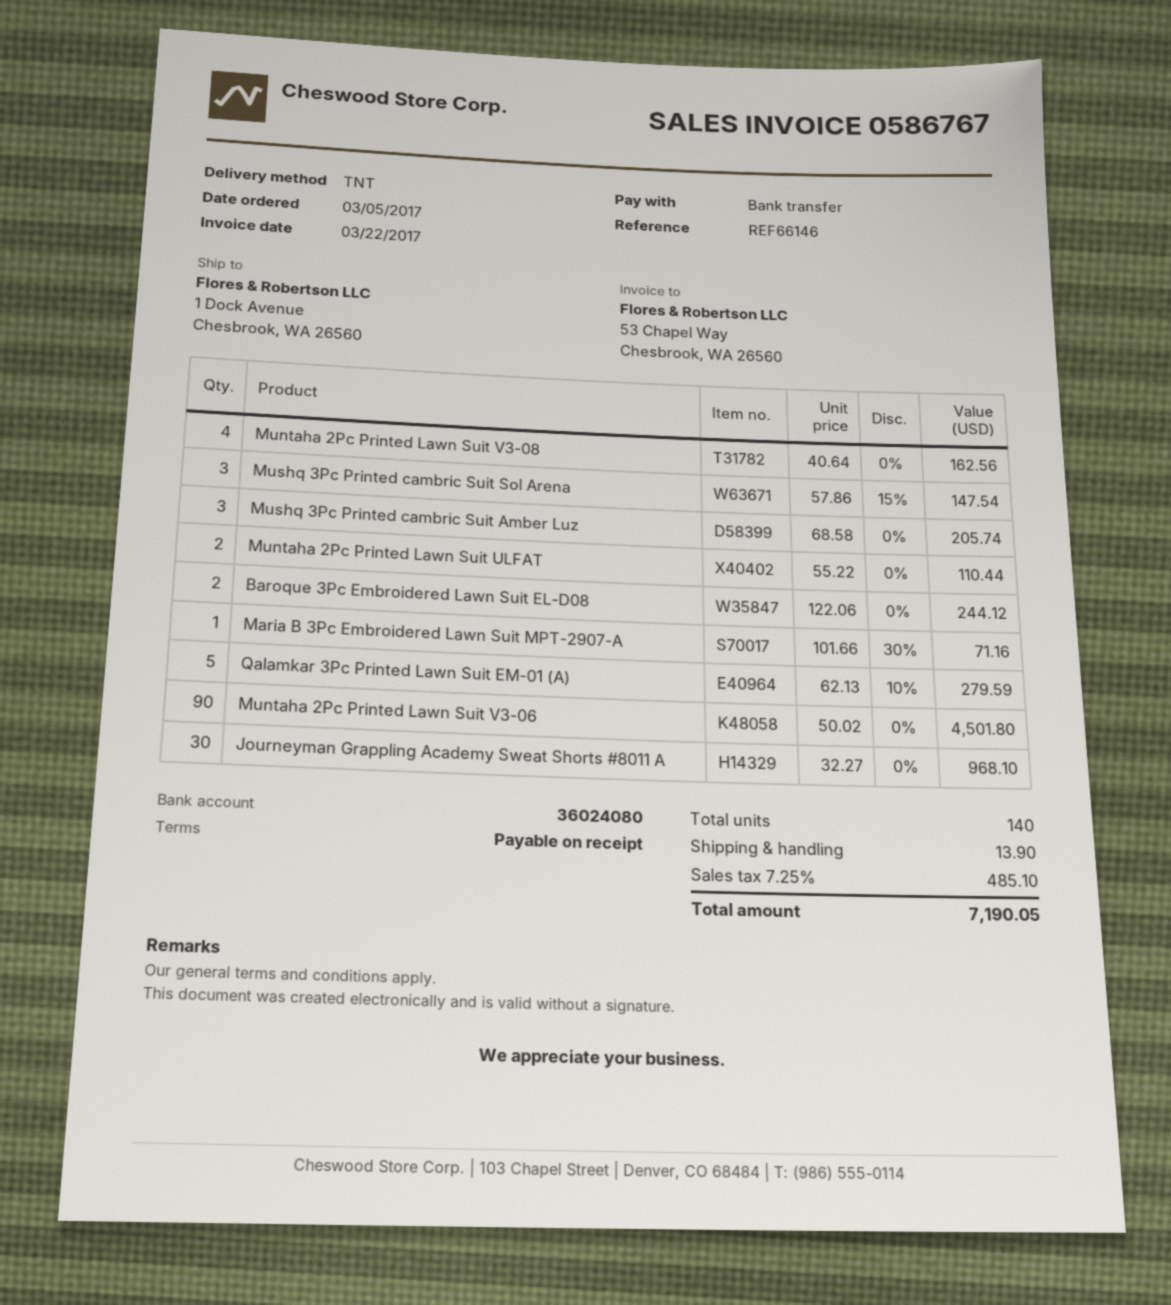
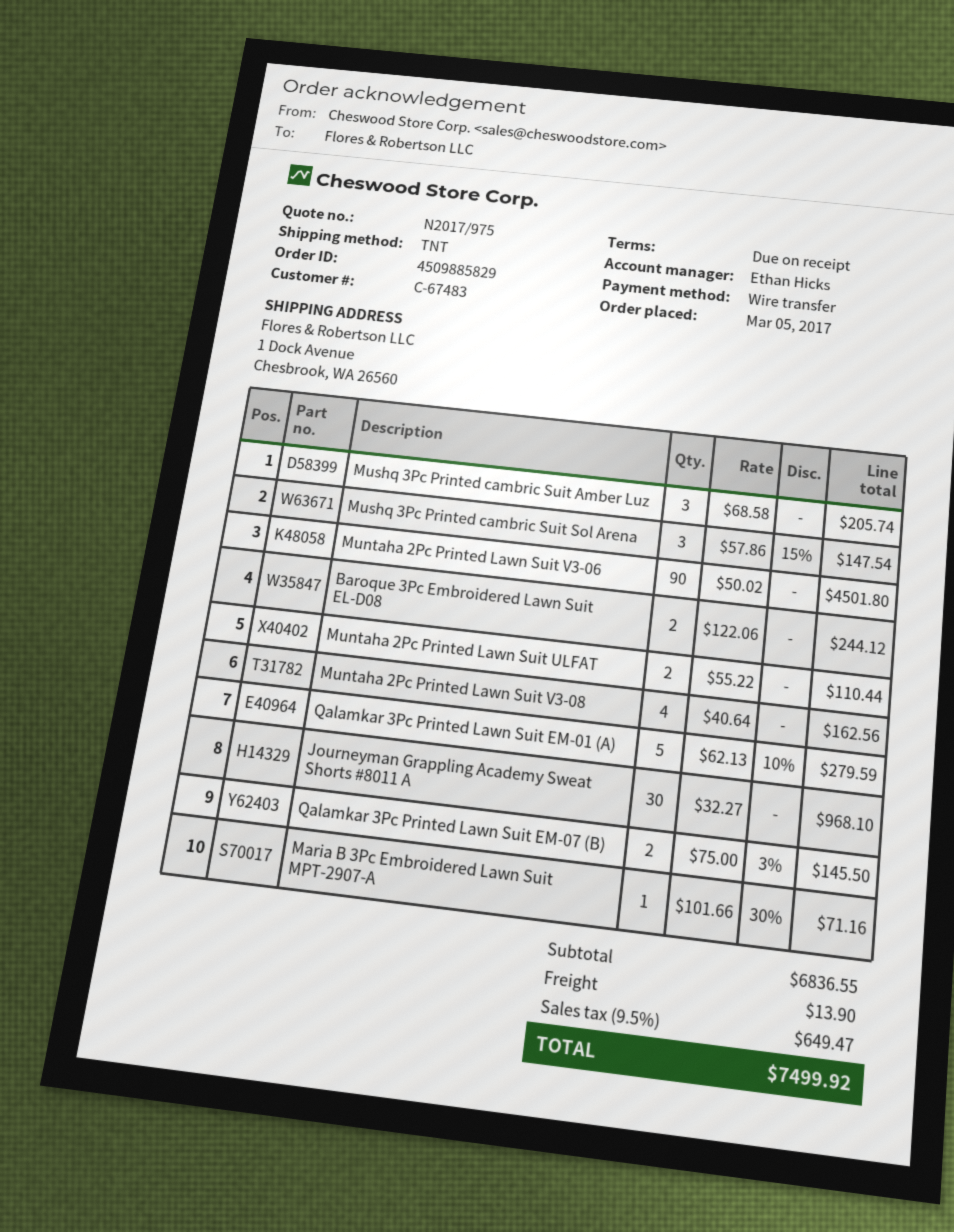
Qalamkar 3Pc Printed Lawn Suit EM-07 (B): none -> 2 x 75.00 - 3% = 145.50
tax: 7.25% = 485.10 -> 9.5% = 649.47
total: 7190.05 -> 7499.92

